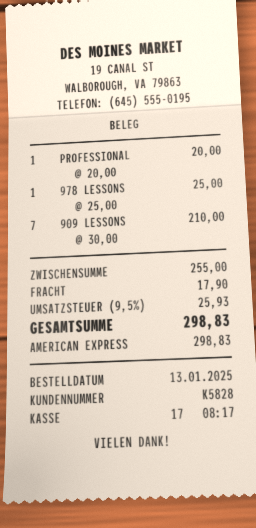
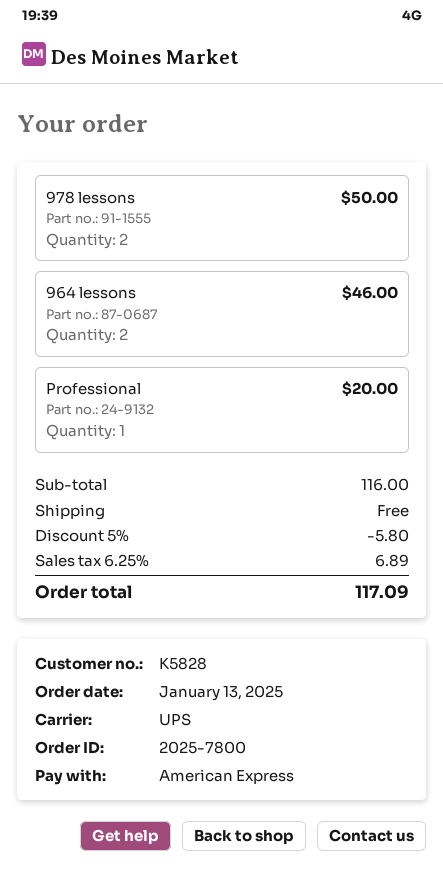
978 LESSONS: 1 for 25.00 -> 2 for 50.00
909 LESSONS: 7 for 210.00 -> none
964 lessons: none -> 2 for 46.00
subtotal: 255.00 -> 116.00
discount: none -> 5% = 5.80
shipping: 17.90 -> 0.00
tax: 9.5% = 25.93 -> 6.25% = 6.89
total: 298.83 -> 117.09

